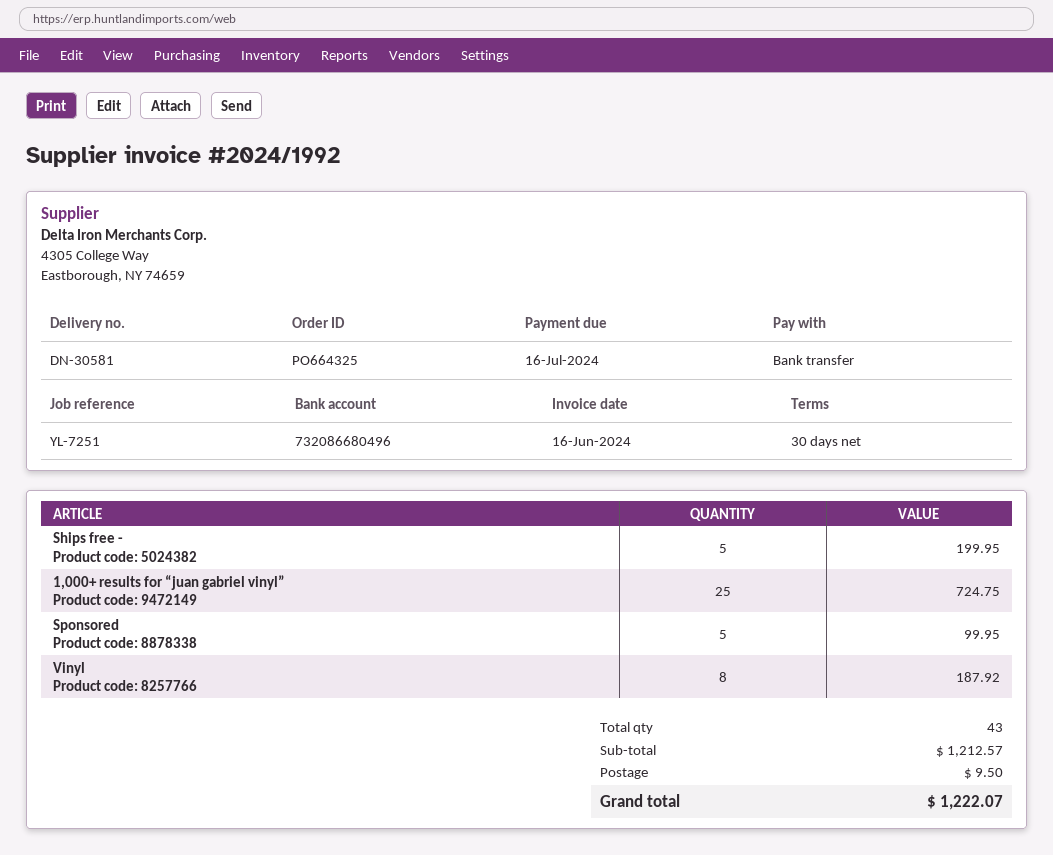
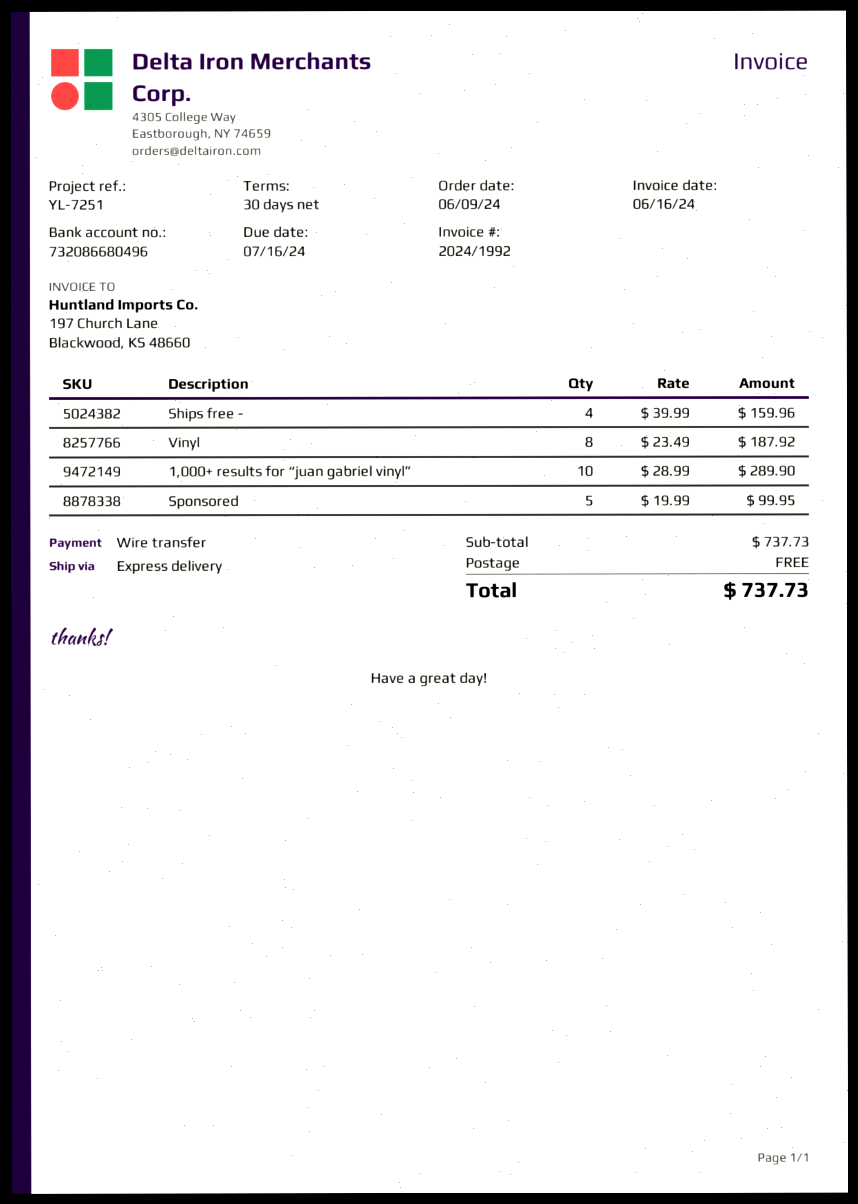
Ships free -: 5 for 199.95 -> 4 for 159.96
1,000+ results for “juan gabriel vinyl”: 25 for 724.75 -> 10 for 289.90
subtotal: 1212.57 -> 737.73
shipping: 9.50 -> 0.00
total: 1222.07 -> 737.73

